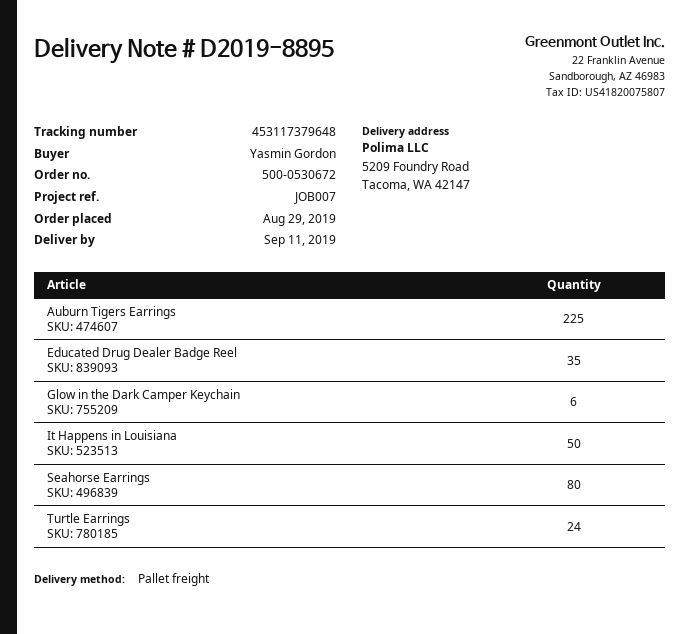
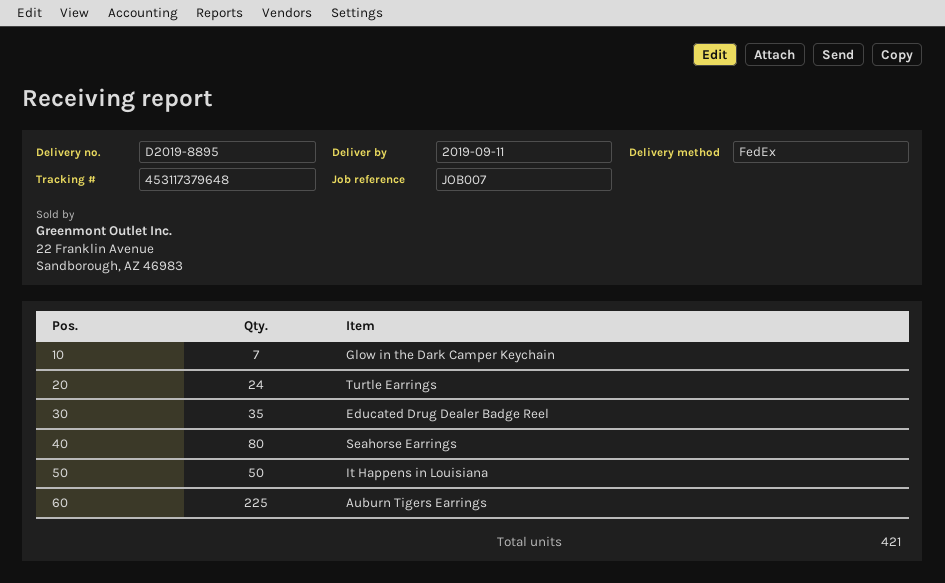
shipping method: pallet freight -> FedEx
Glow in the Dark Camper Keychain: 6 -> 7

